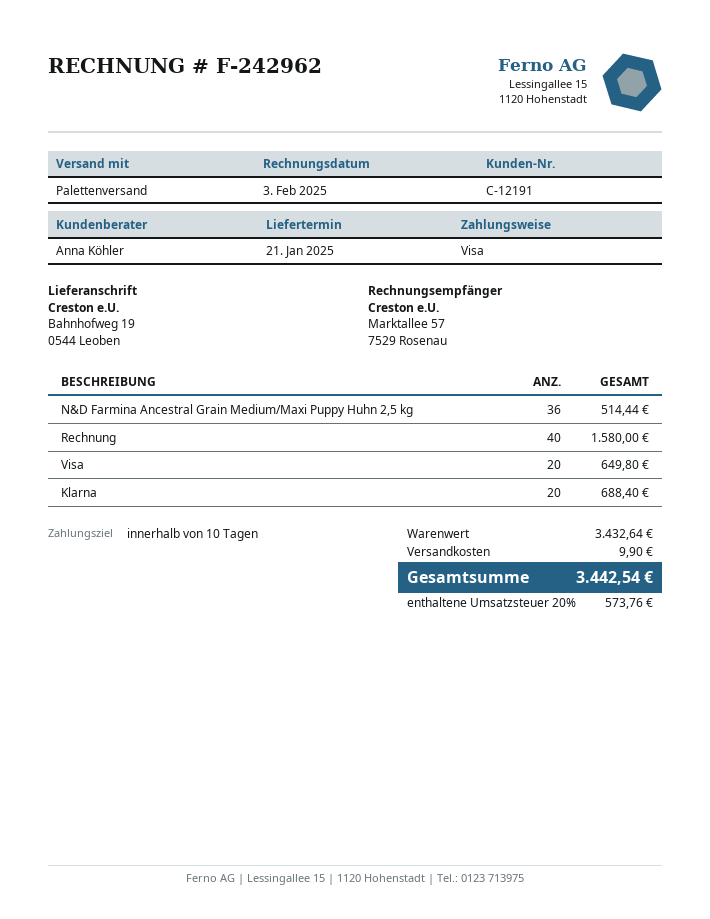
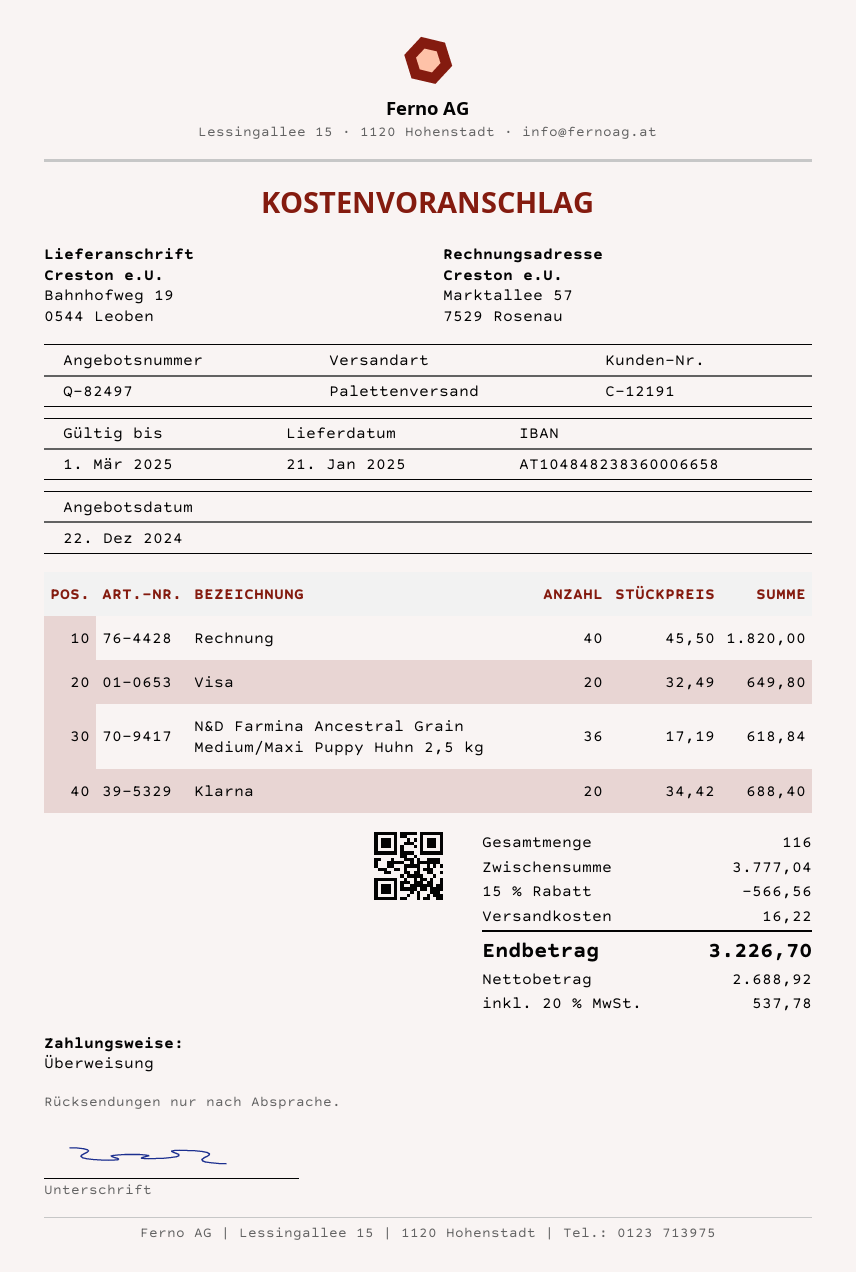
payment method: Visa -> bank transfer
N&D Farmina Ancestral Grain Medium/Maxi Puppy Huhn 2,5 kg: 36 for 514.44 -> 36 for 618.84
Rechnung: 40 for 1580.00 -> 40 for 1820.00
subtotal: 3432.64 -> 3777.04
discount: none -> 15% = 566.56
shipping: 9.90 -> 16.22
tax: 20% = 573.76 -> 20% = 537.78
total: 3442.54 -> 3226.70

